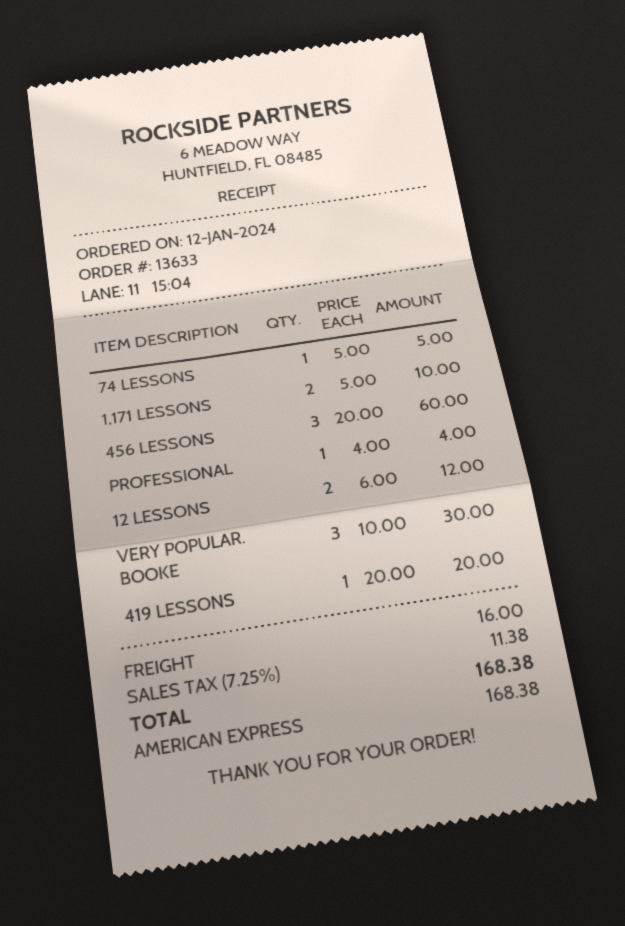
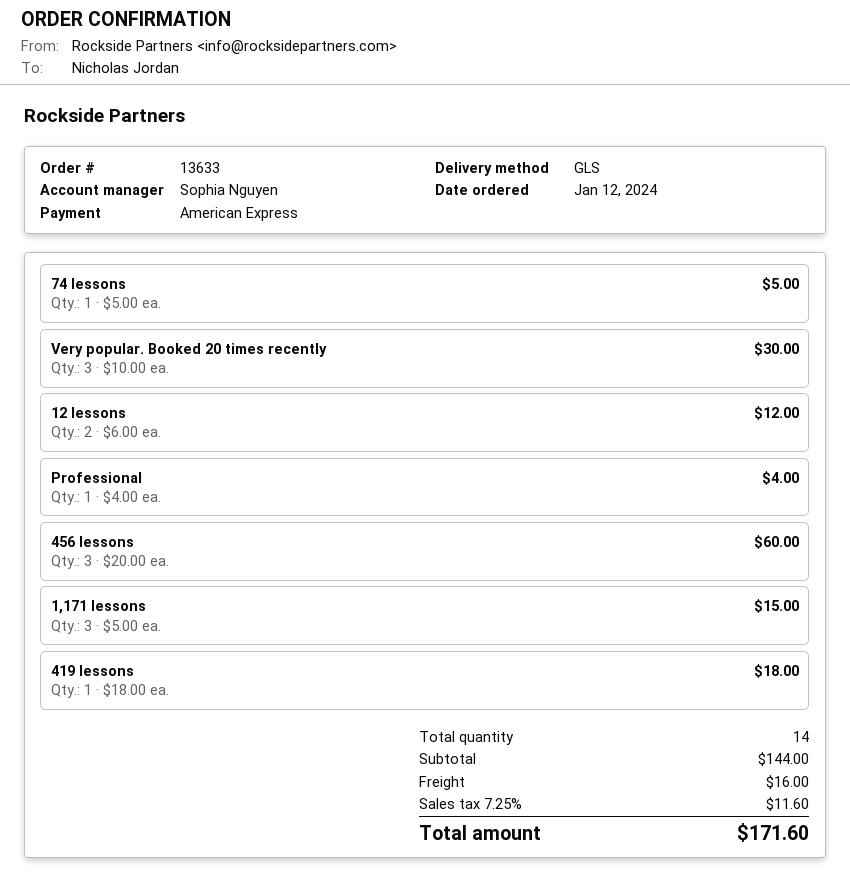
1,171 LESSONS: 2 x 5.00 = 10.00 -> 3 x 5.00 = 15.00
419 LESSONS: 1 x 20.00 = 20.00 -> 1 x 18.00 = 18.00
tax: 7.25% = 11.38 -> 7.25% = 11.60
total: 168.38 -> 171.60

